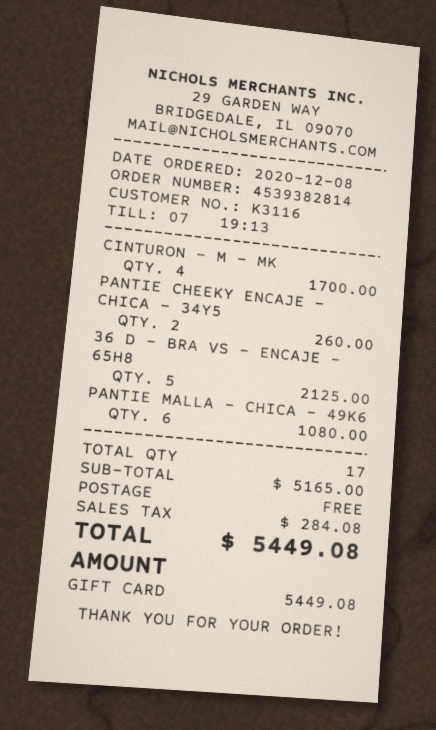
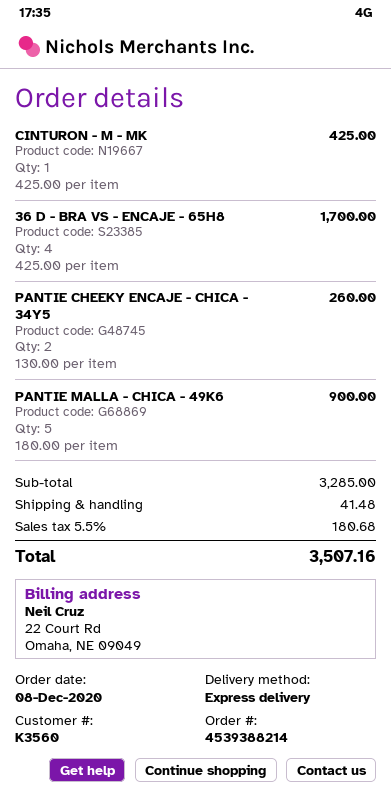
order number: 4539382814 -> 4539388214
customer number: K3116 -> K3560
CINTURON - M - MK: 4 for 1700.00 -> 1 for 425.00
36 D - BRA VS - ENCAJE - 65H8: 5 for 2125.00 -> 4 for 1700.00
PANTIE MALLA - CHICA - 49K6: 6 for 1080.00 -> 5 for 900.00
subtotal: 5165.00 -> 3285.00
shipping: 0.00 -> 41.48
tax: 284.08 -> 180.68
total: 5449.08 -> 3507.16

